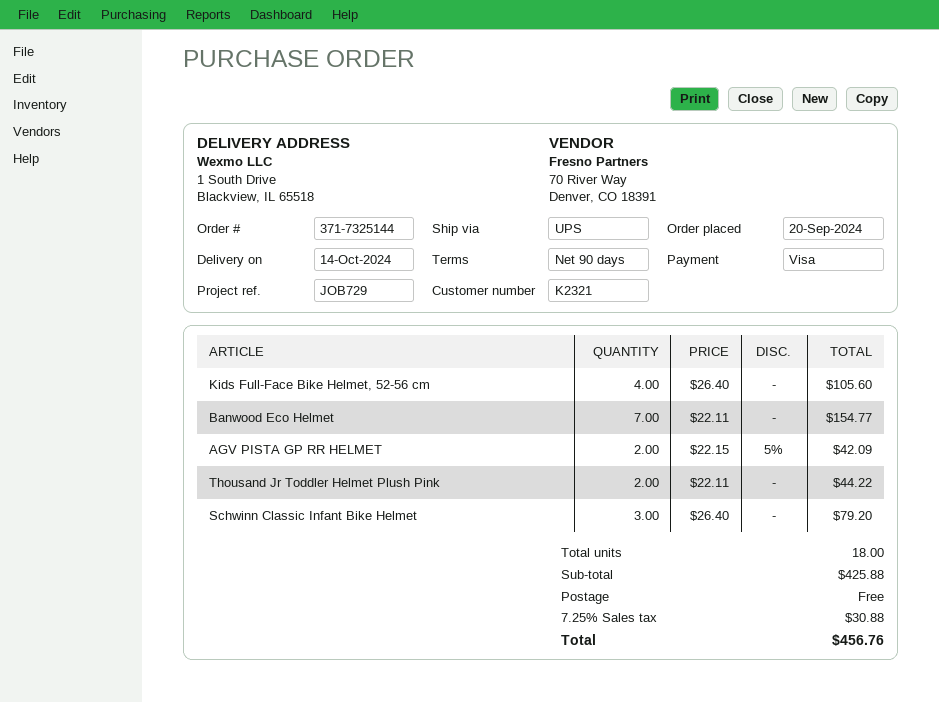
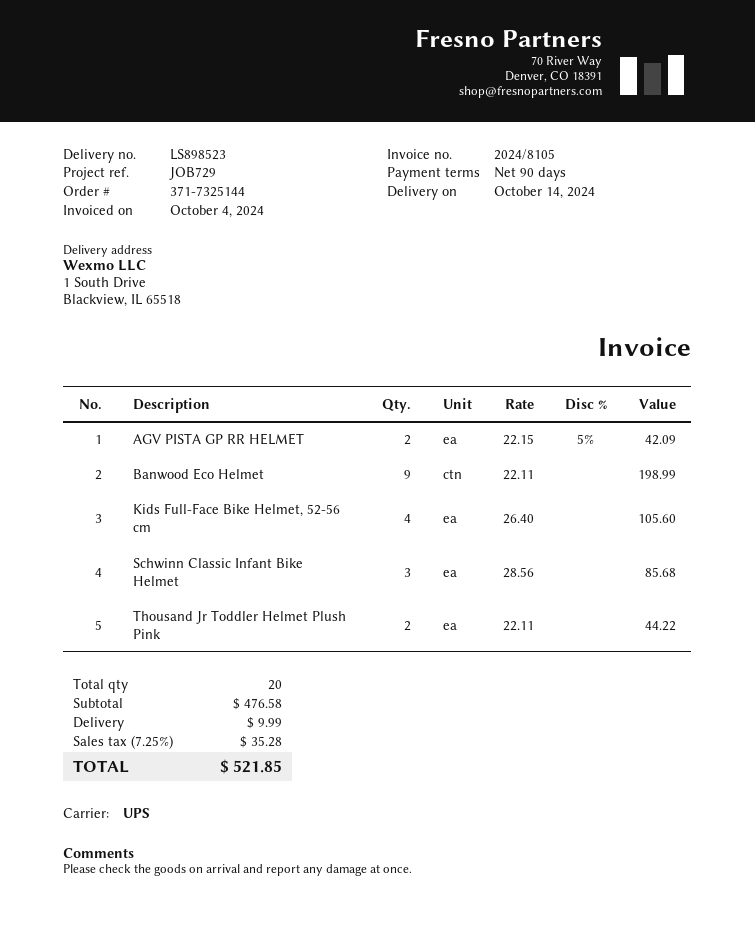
Banwood Eco Helmet: 7 x 22.11 = 154.77 -> 9 x 22.11 = 198.99
Schwinn Classic Infant Bike Helmet: 3 x 26.40 = 79.20 -> 3 x 28.56 = 85.68
total quantity: 18 -> 20
subtotal: 425.88 -> 476.58
shipping: 0.00 -> 9.99
tax: 7.25% = 30.88 -> 7.25% = 35.28
total: 456.76 -> 521.85

